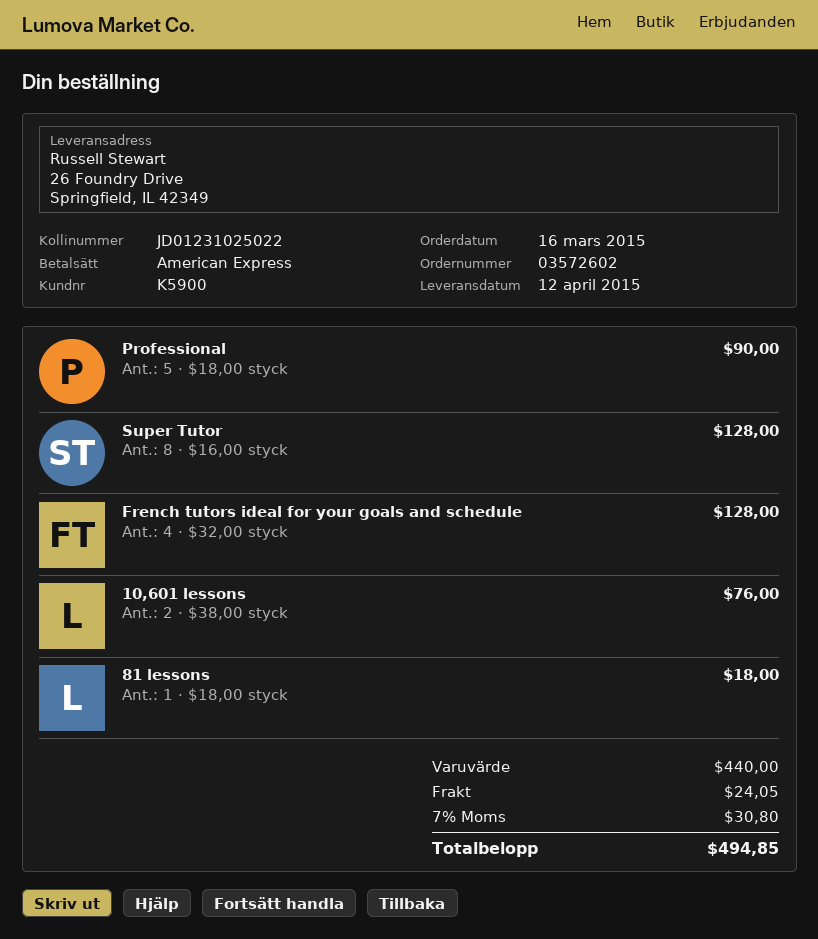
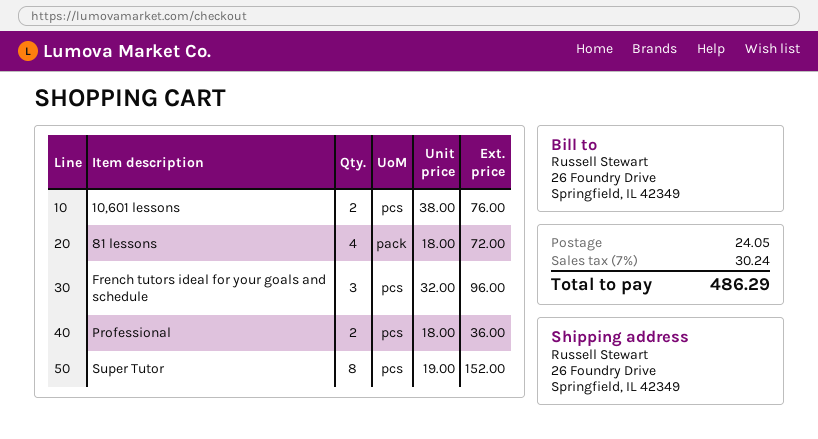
Professional: 5 x 18.00 = 90.00 -> 2 x 18.00 = 36.00
Super Tutor: 8 x 16.00 = 128.00 -> 8 x 19.00 = 152.00
French tutors ideal for your goals and schedule: 4 x 32.00 = 128.00 -> 3 x 32.00 = 96.00
81 lessons: 1 x 18.00 = 18.00 -> 4 x 18.00 = 72.00
tax: 7% = 30.80 -> 7% = 30.24
total: 494.85 -> 486.29

